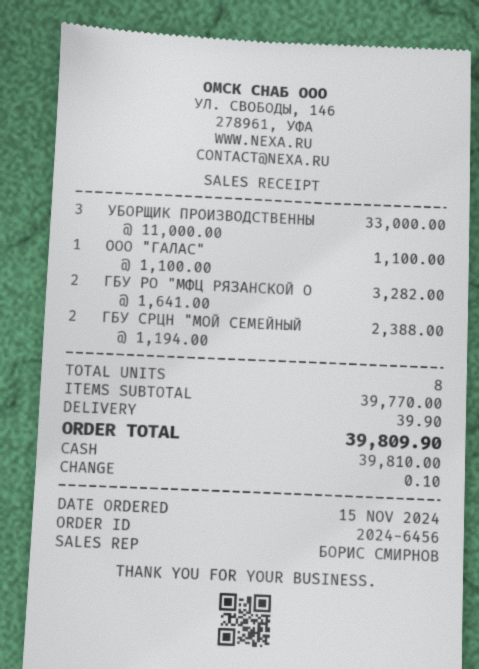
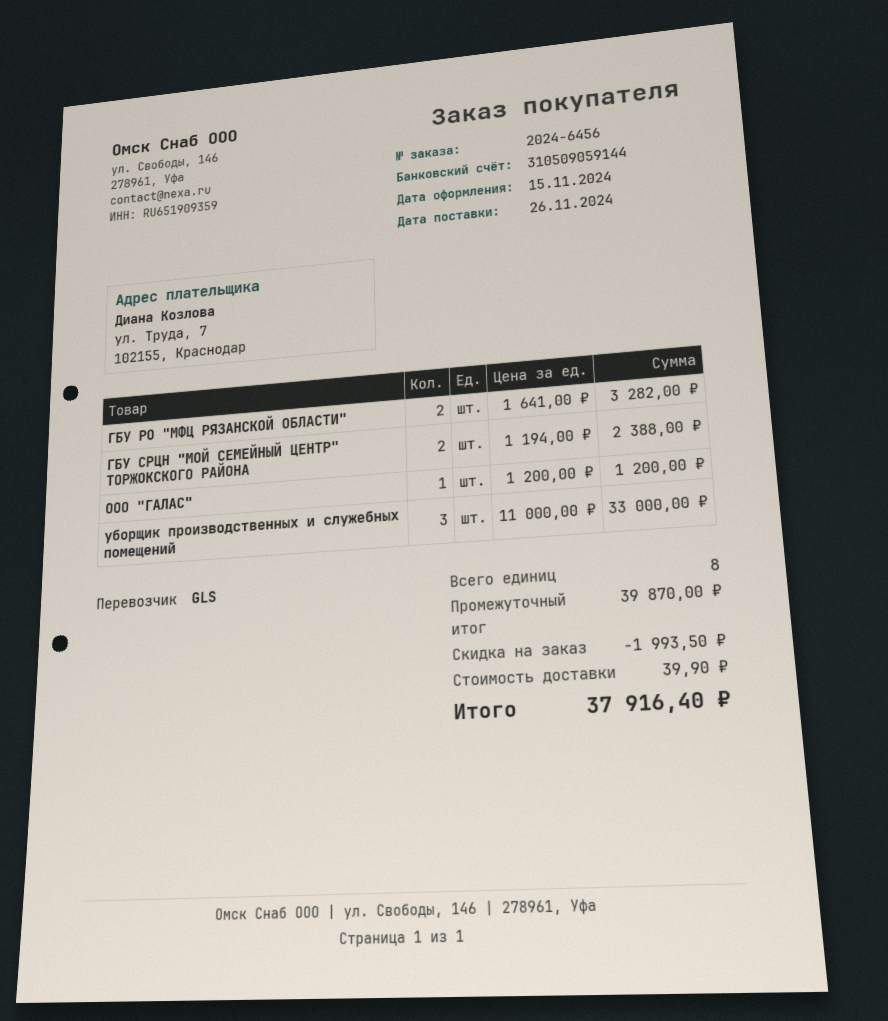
ООО "ГАЛАС": 1 x 1100.00 = 1100.00 -> 1 x 1200.00 = 1200.00
subtotal: 39770.00 -> 39870.00
discount: none -> 1993.50
total: 39809.90 -> 37916.40

